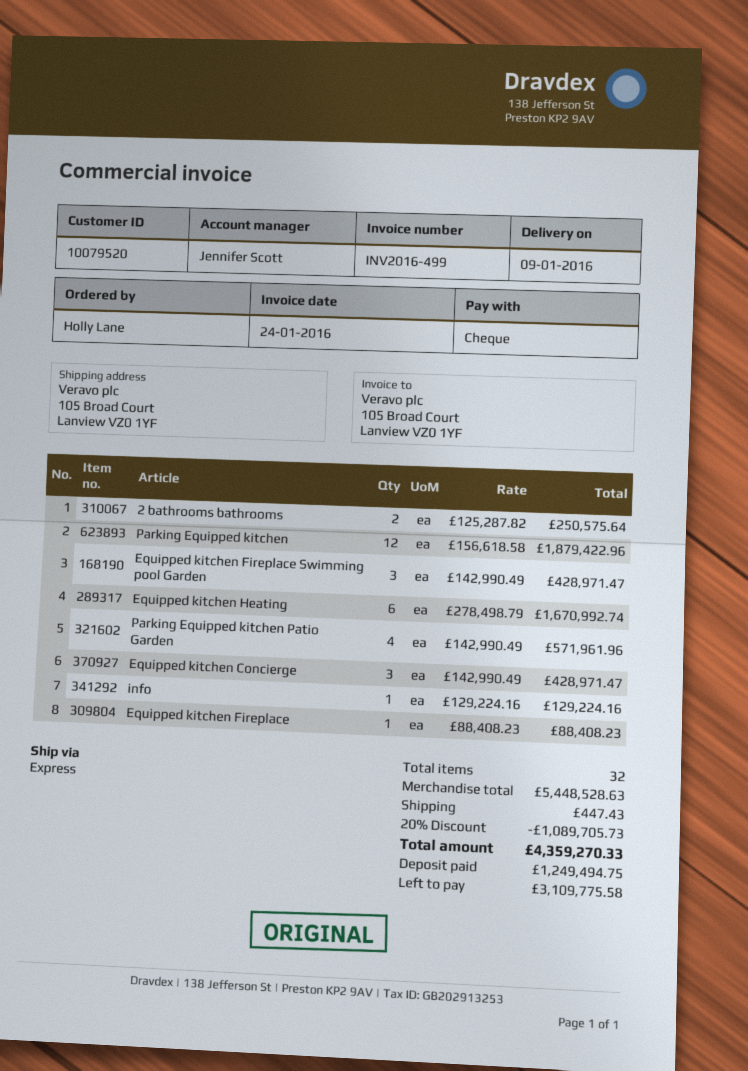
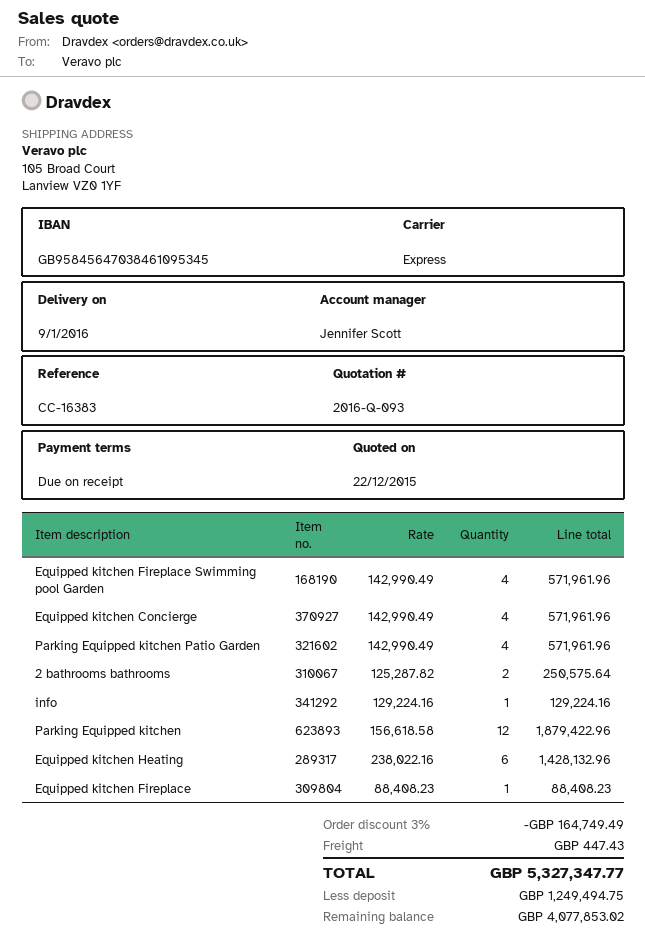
Equipped kitchen Fireplace Swimming pool Garden: 3 x 142990.49 = 428971.47 -> 4 x 142990.49 = 571961.96
Equipped kitchen Heating: 6 x 278498.79 = 1670992.74 -> 6 x 238022.16 = 1428132.96
Equipped kitchen Concierge: 3 x 142990.49 = 428971.47 -> 4 x 142990.49 = 571961.96
discount: 20% = 1089705.73 -> 3% = 164749.49
total: 4359270.33 -> 5327347.77
balance: 3109775.58 -> 4077853.02

